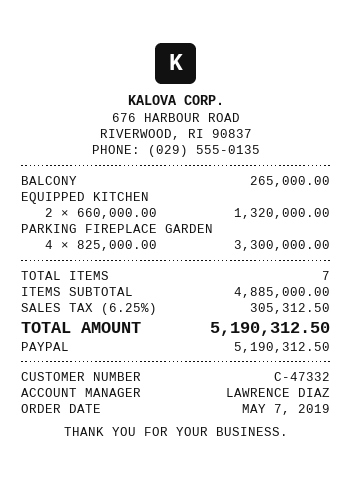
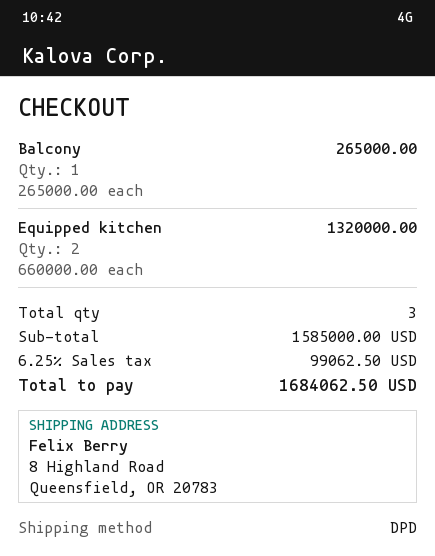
PARKING FIREPLACE GARDEN: 4 x 825000.00 = 3300000.00 -> none
total quantity: 7 -> 3
subtotal: 4885000.00 -> 1585000.00
tax: 6.25% = 305312.50 -> 6.25% = 99062.50
total: 5190312.50 -> 1684062.50

